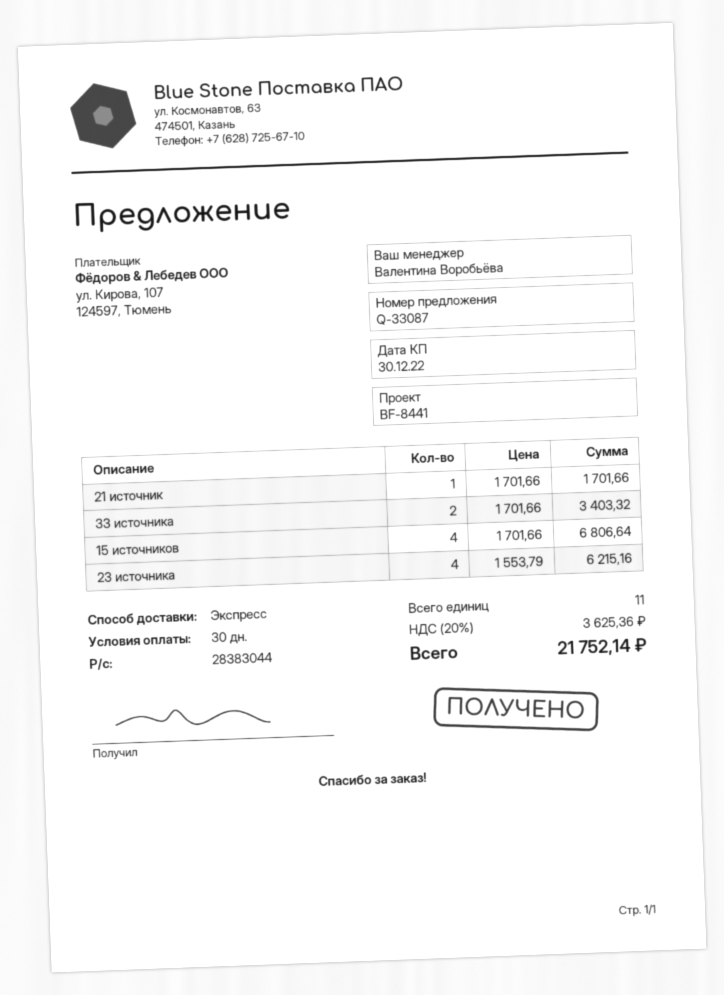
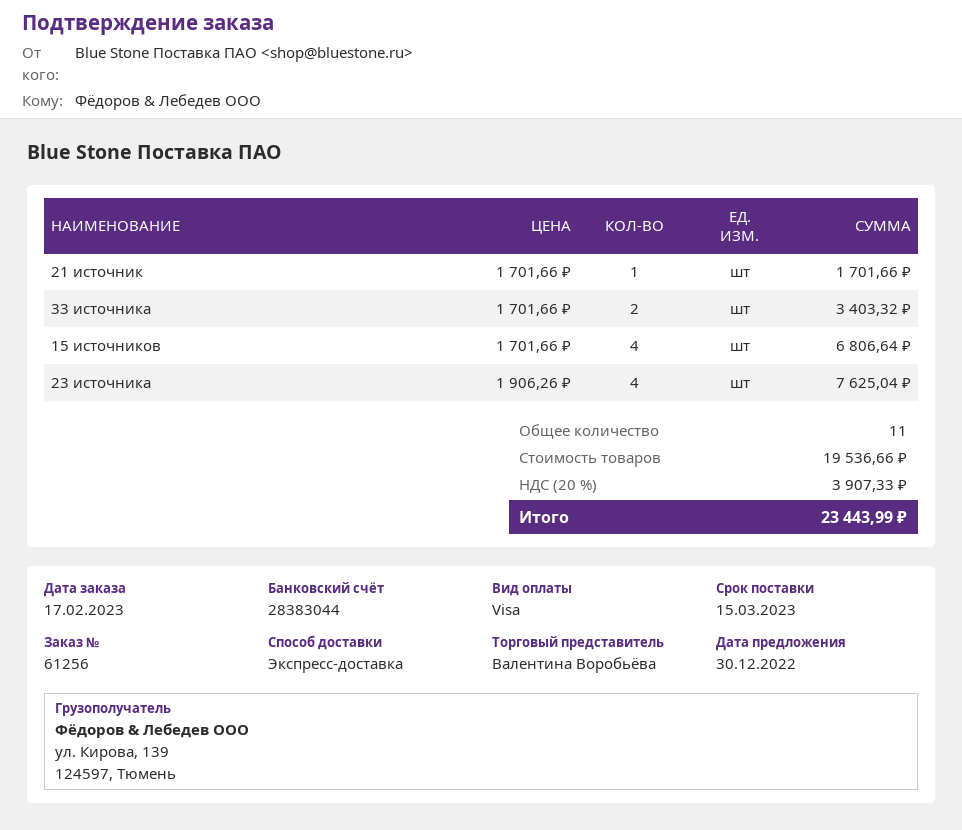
23 источника: 4 x 1553.79 = 6215.16 -> 4 x 1906.26 = 7625.04
tax: 20% = 3625.36 -> 20% = 3907.33
total: 21752.14 -> 23443.99

